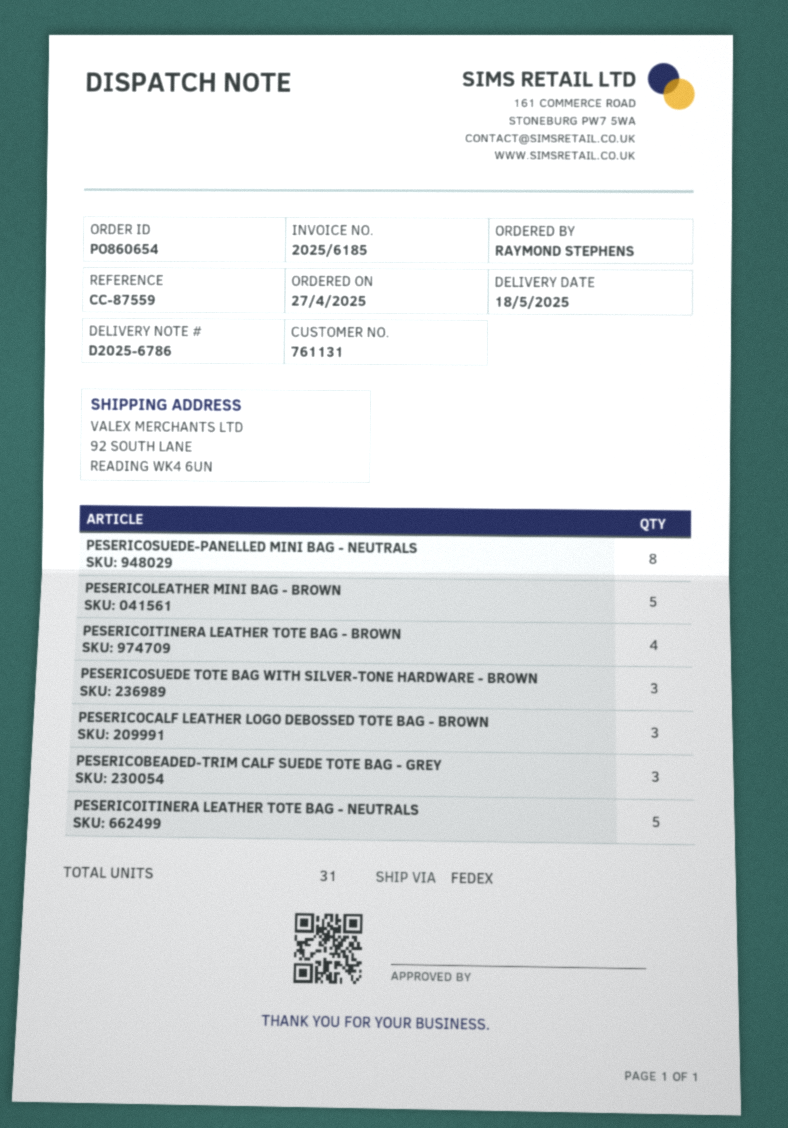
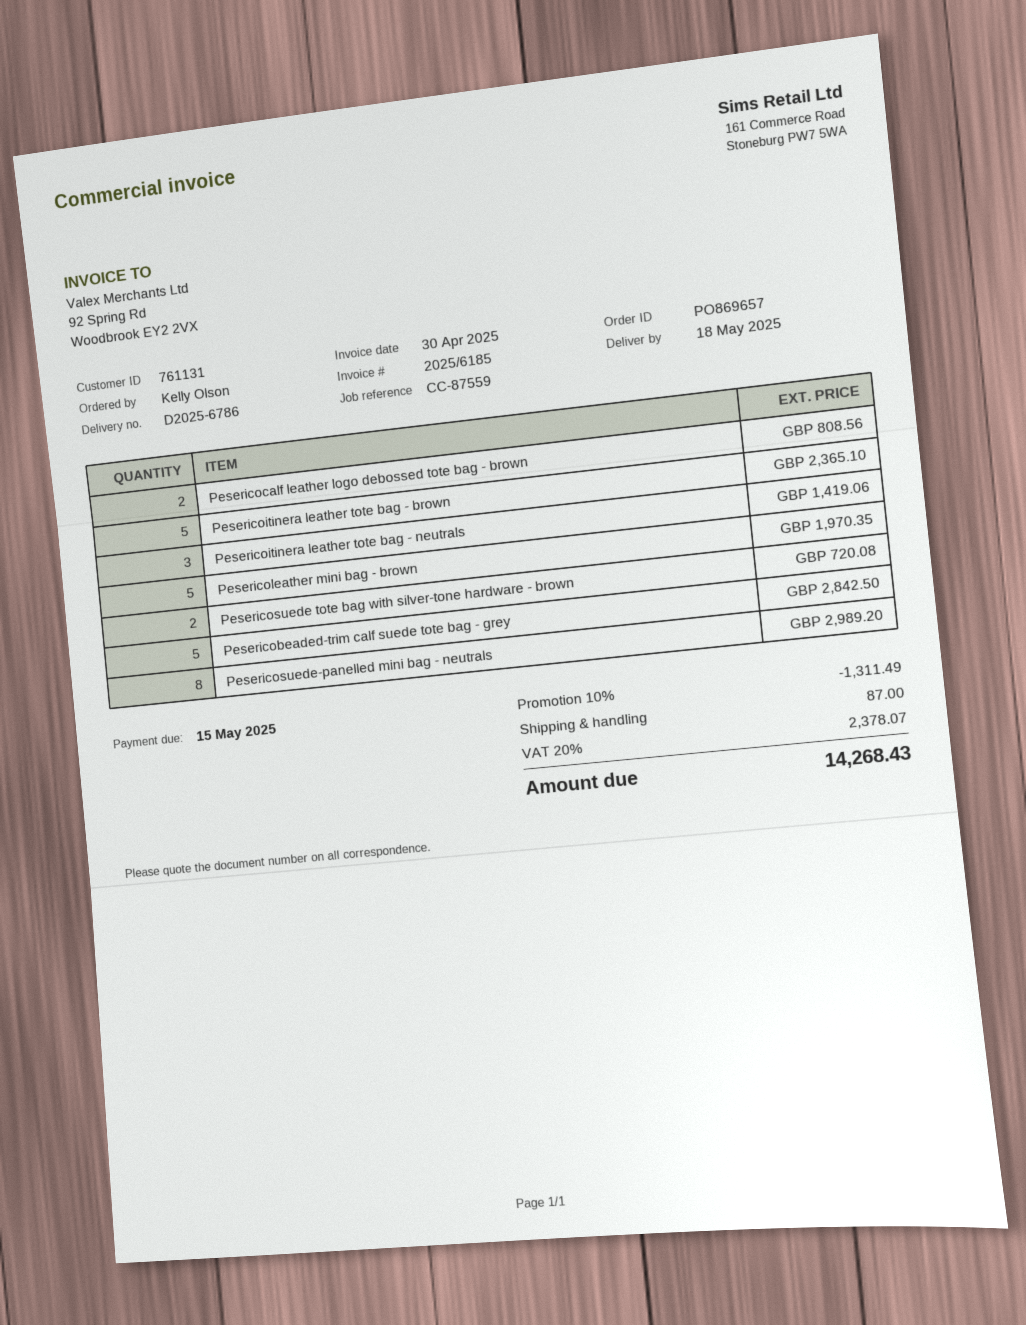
order number: PO860654 -> PO869657
ordered by: RAYMOND STEPHENS -> Kelly Olson
PESERICOITINERA LEATHER TOTE BAG - BROWN: 4 -> 5
PESERICOSUEDE TOTE BAG WITH SILVER-TONE HARDWARE - BROWN: 3 -> 2
PESERICOCALF LEATHER LOGO DEBOSSED TOTE BAG - BROWN: 3 -> 2
PESERICOBEADED-TRIM CALF SUEDE TOTE BAG - GREY: 3 -> 5
PESERICOITINERA LEATHER TOTE BAG - NEUTRALS: 5 -> 3

